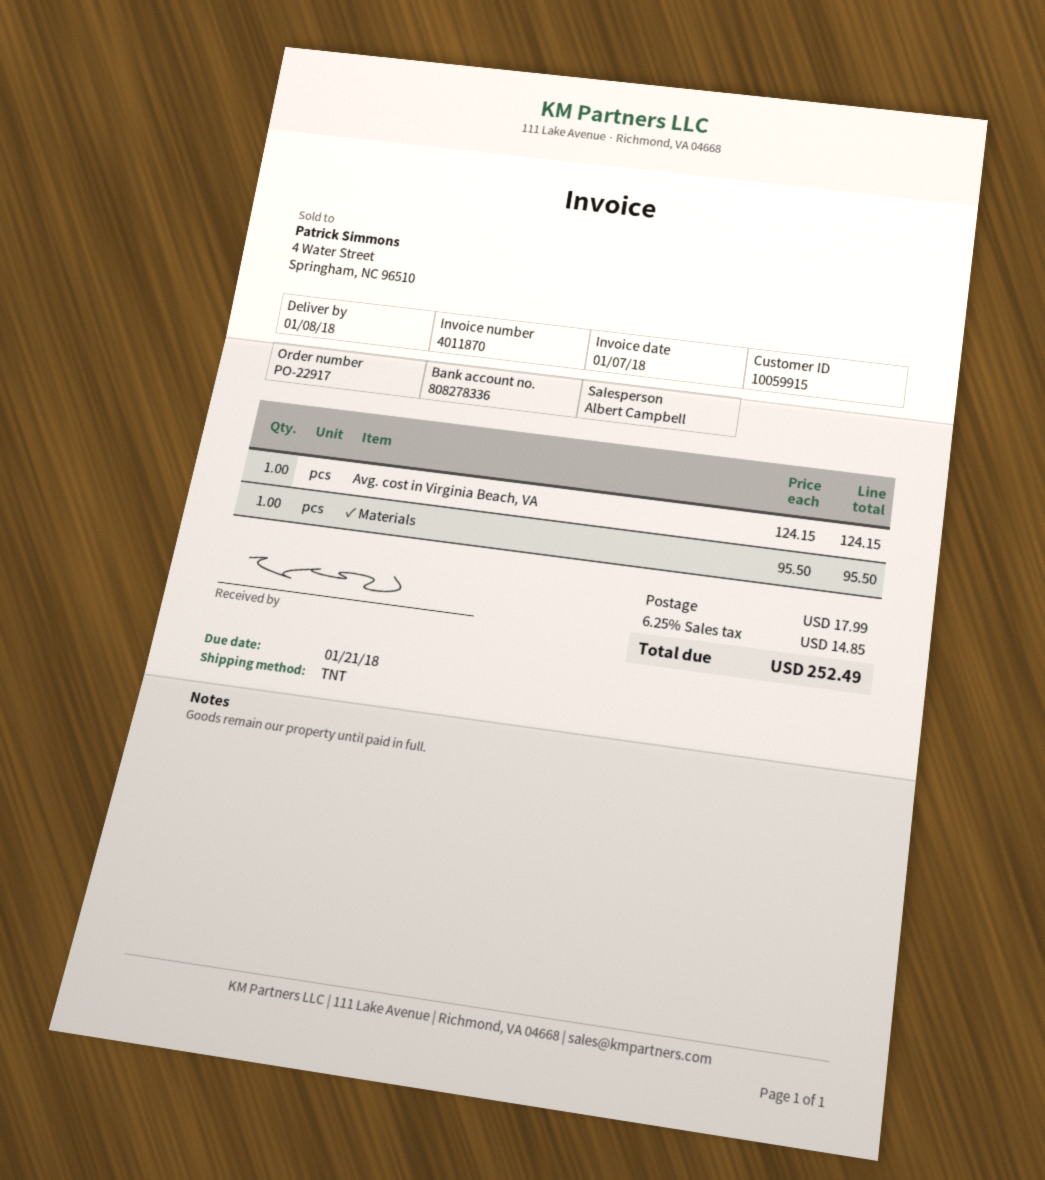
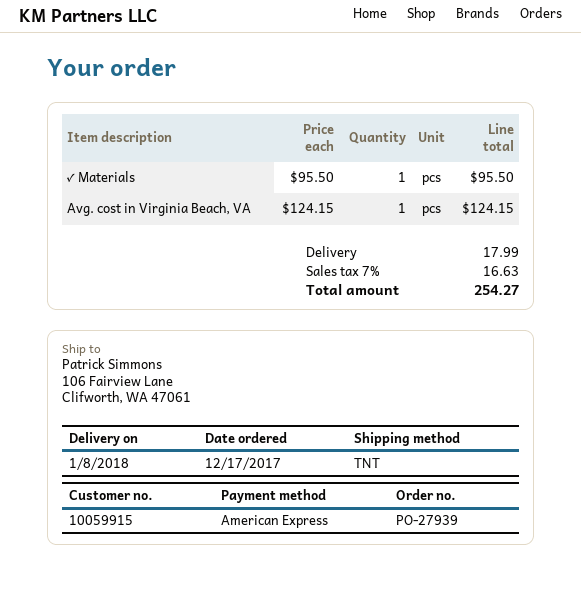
order number: PO-22917 -> PO-27939
tax: 6.25% = 14.85 -> 7% = 16.63
total: 252.49 -> 254.27

